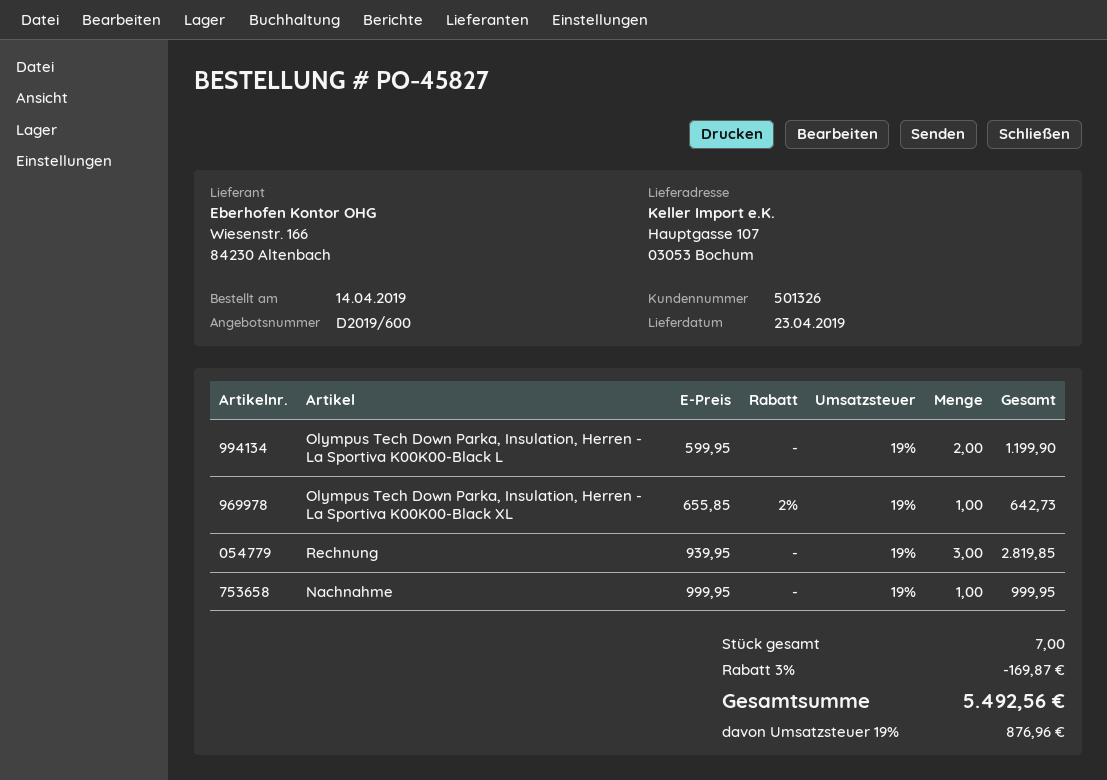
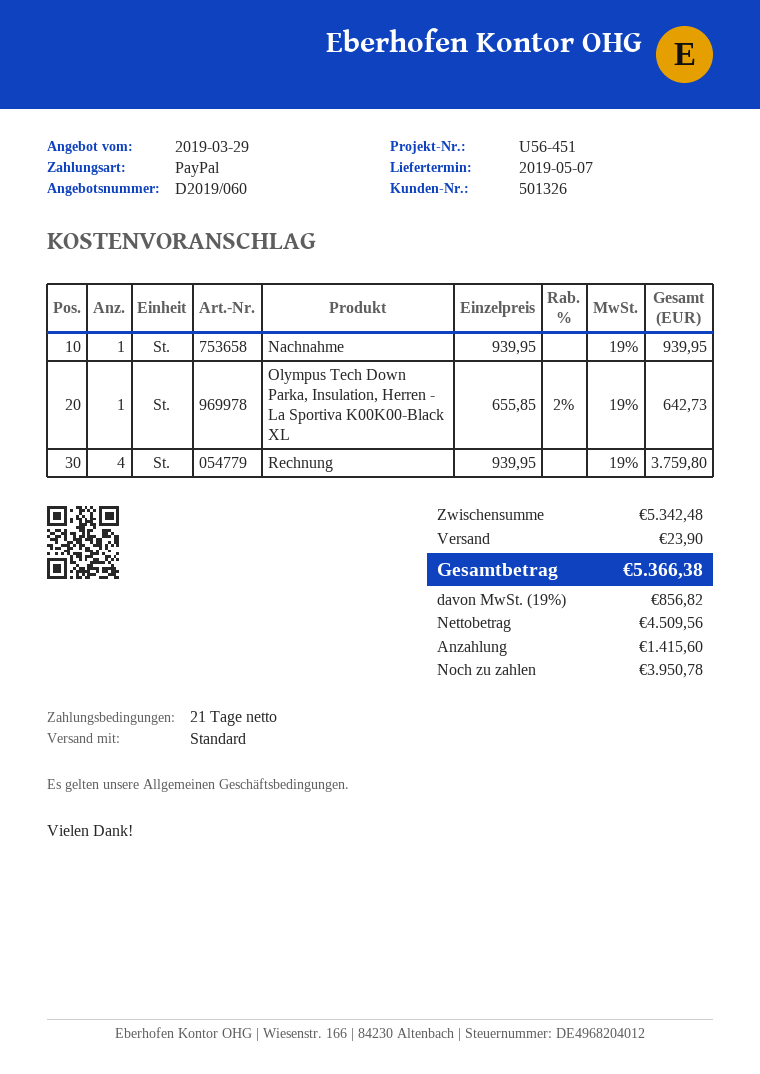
quote number: D2019/600 -> D2019/060
delivery date: 2019-04-23 -> 2019-05-07
Olympus Tech Down Parka, Insulation, Herren - La Sportiva K00K00-Black L: 2 x 599.95 = 1199.90 -> none
Rechnung: 3 x 939.95 = 2819.85 -> 4 x 939.95 = 3759.80
Nachnahme: 1 x 999.95 = 999.95 -> 1 x 939.95 = 939.95
discount: 3% = 169.87 -> none
shipping: none -> 23.90
tax: 19% = 876.96 -> 19% = 856.82
total: 5492.56 -> 5366.38

